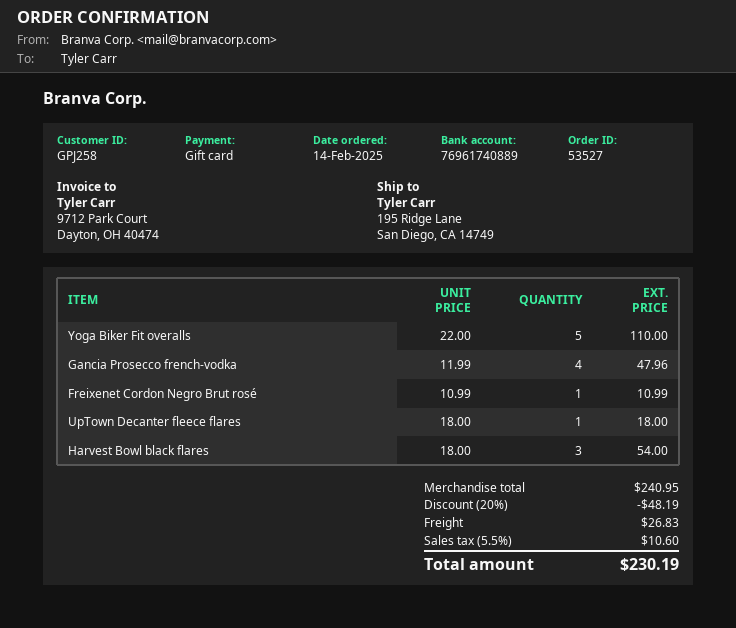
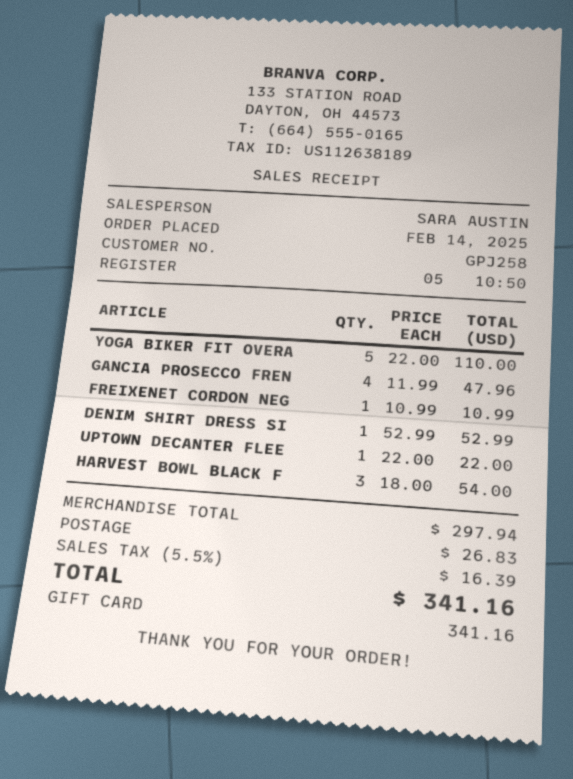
UpTown Decanter fleece flares: 1 x 18.00 = 18.00 -> 1 x 22.00 = 22.00
DENIM SHIRT DRESS SI: none -> 1 x 52.99 = 52.99
subtotal: 240.95 -> 297.94
discount: 20% = 48.19 -> none
tax: 5.5% = 10.60 -> 5.5% = 16.39
total: 230.19 -> 341.16

